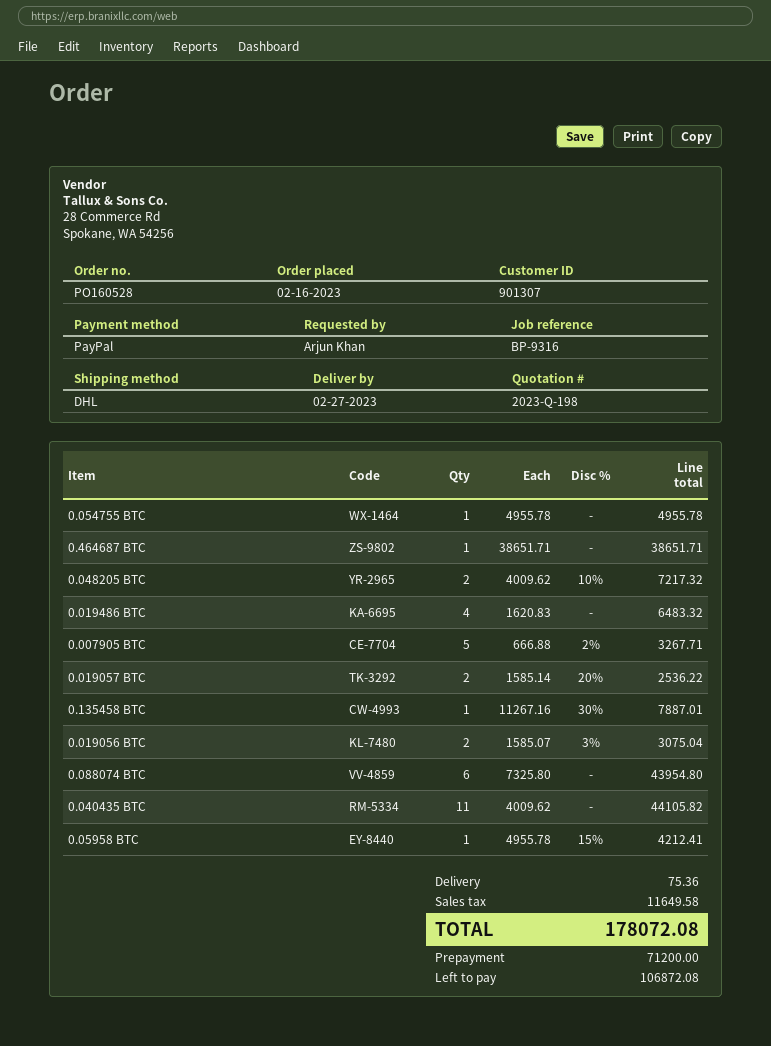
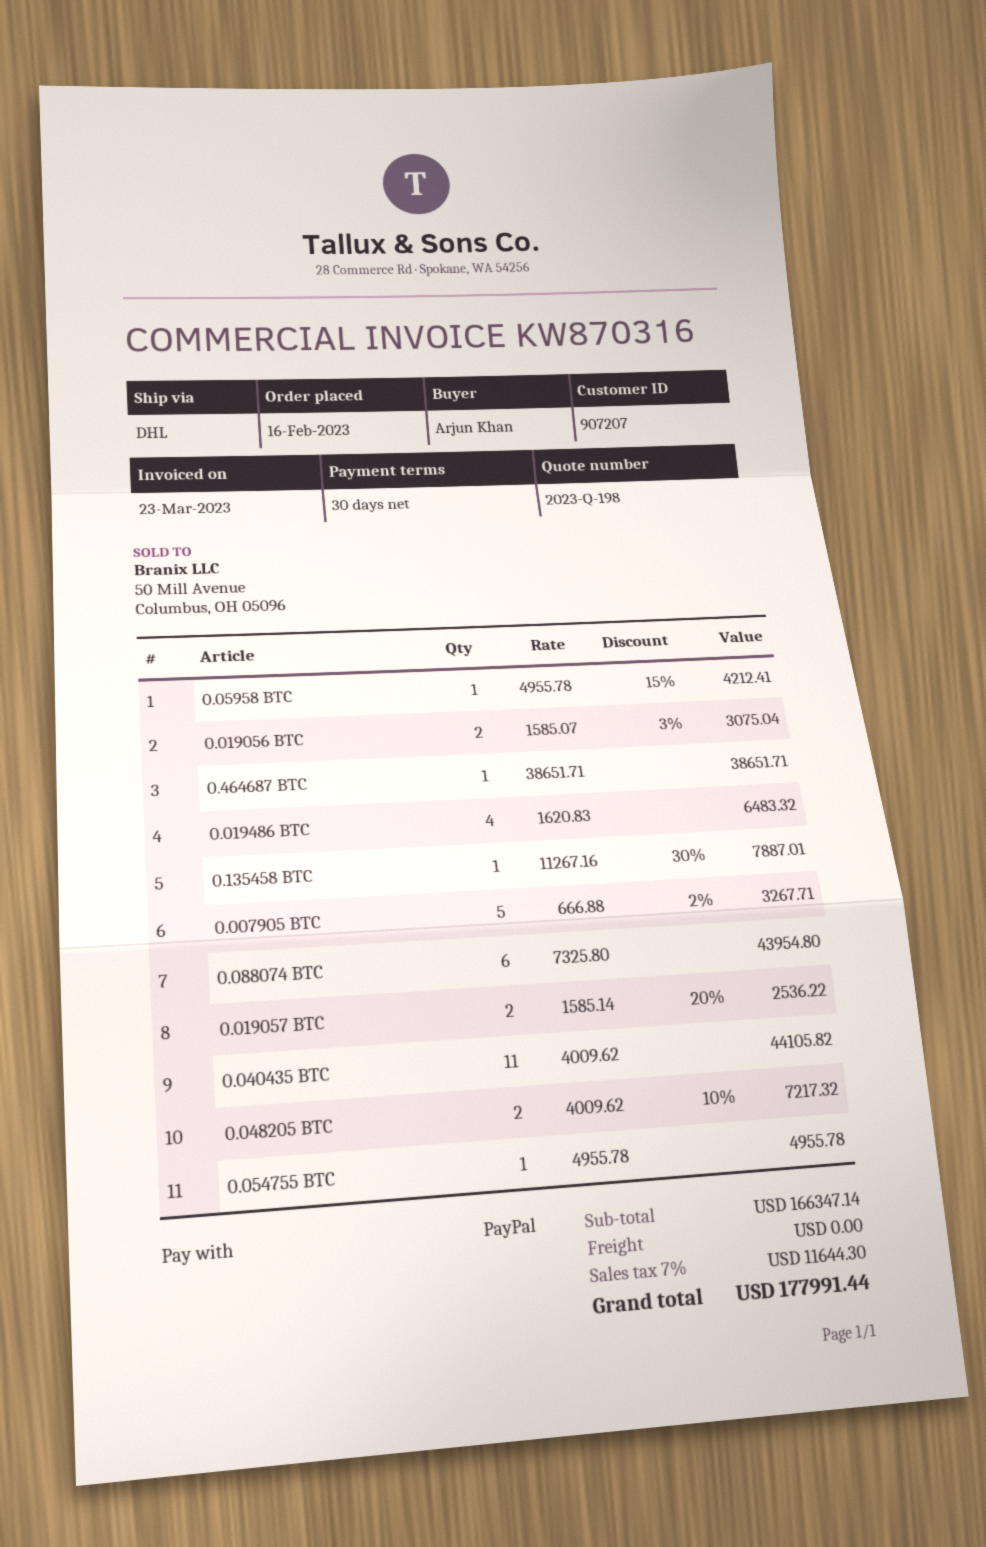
customer number: 901307 -> 907207
shipping: 75.36 -> 0.00
tax: 11649.58 -> 11644.30
total: 178072.08 -> 177991.44

